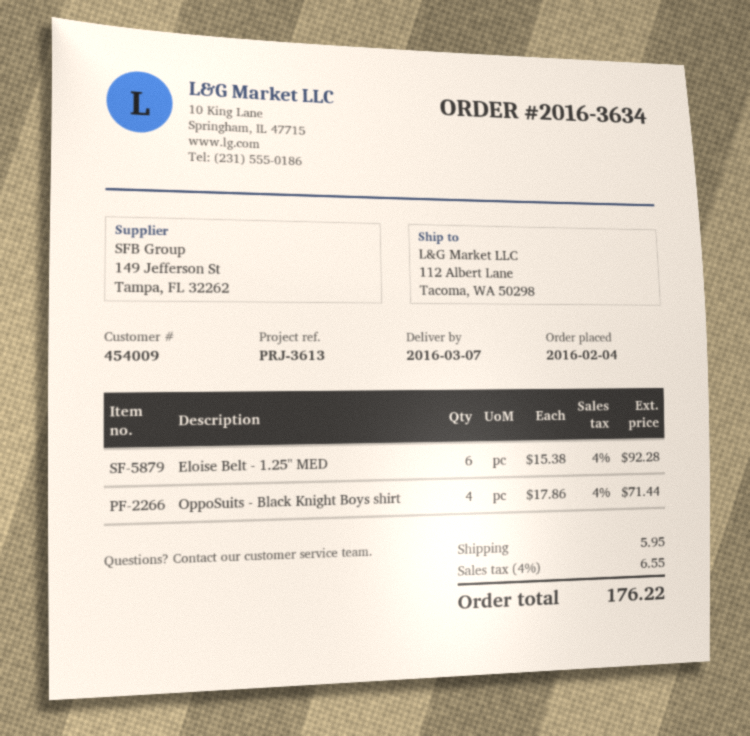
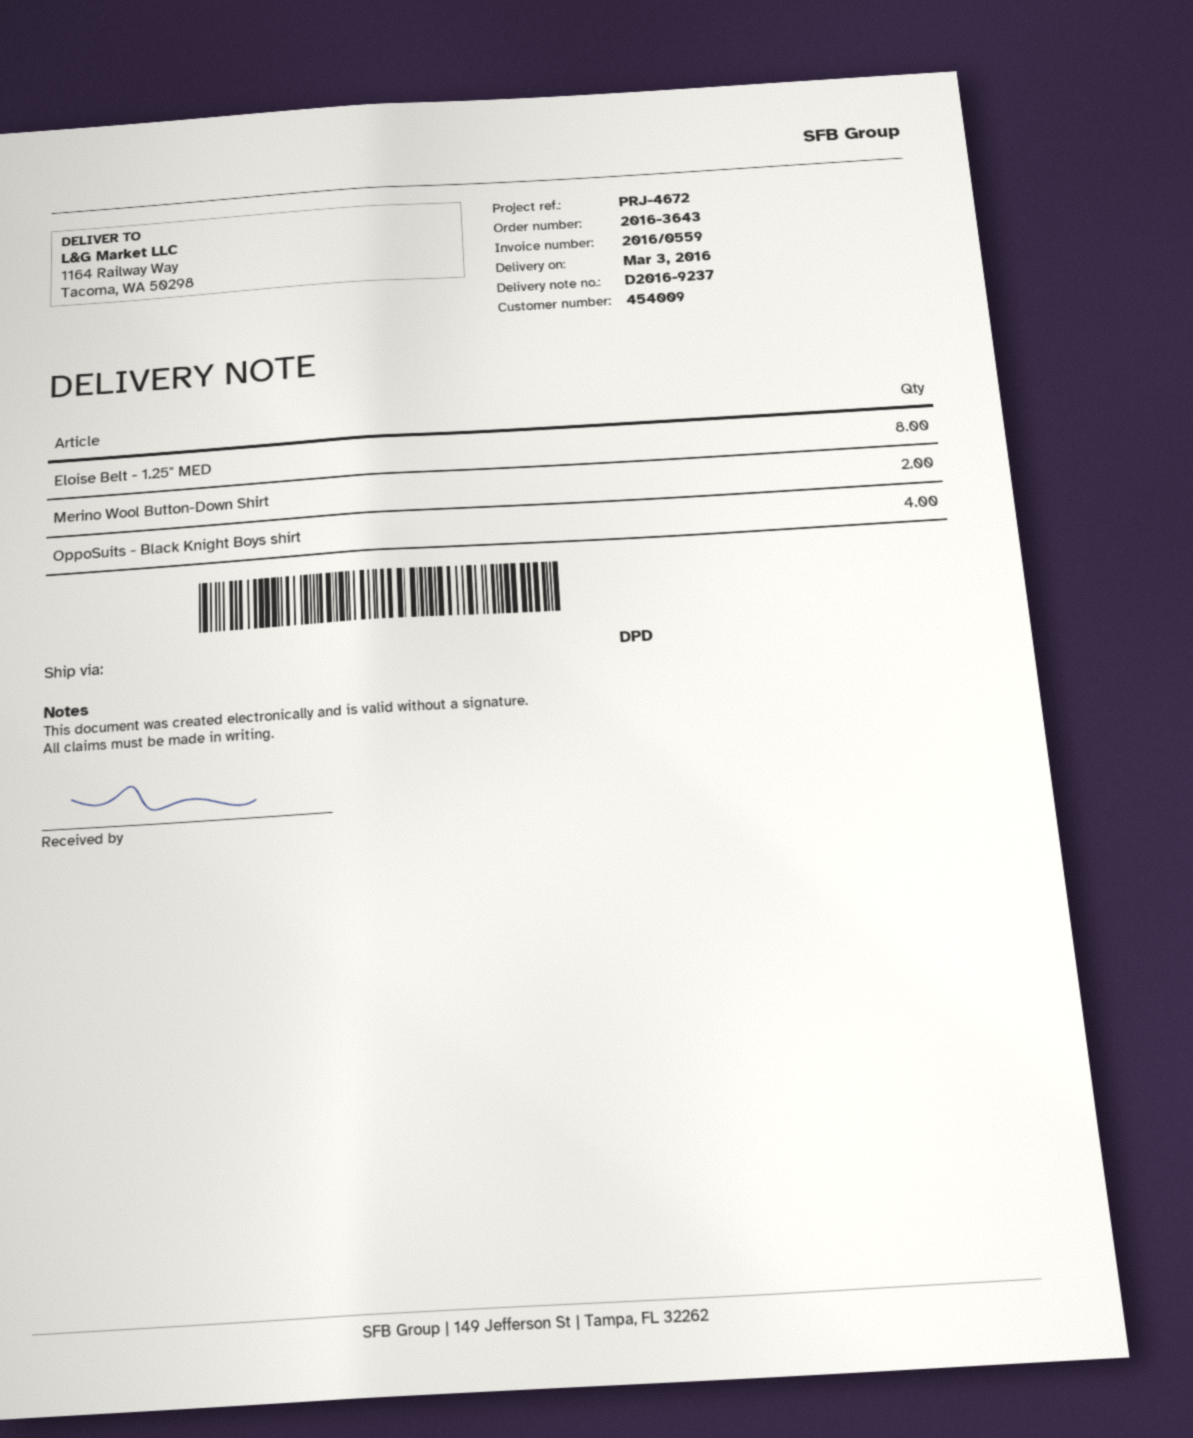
order number: 2016-3634 -> 2016-3643
delivery date: 2016-03-07 -> 2016-03-03
reference: PRJ-3613 -> PRJ-4672
ship to: 112 Albert Lane, Tacoma, WA 50298 -> 1164 Railway Way, Tacoma, WA 50298
Eloise Belt - 1.25" MED: 6 -> 8
Merino Wool Button-Down Shirt: none -> 2

